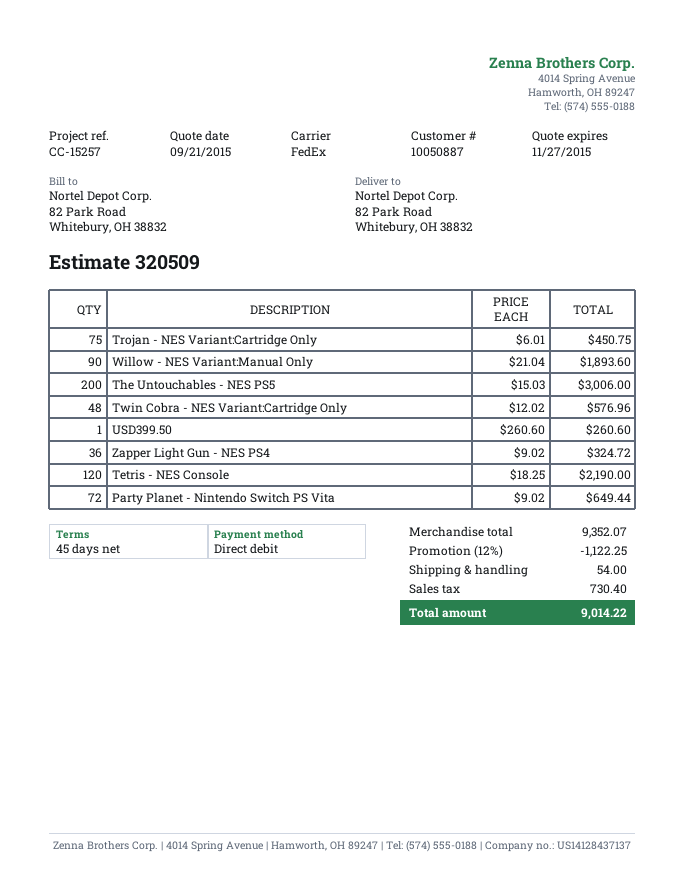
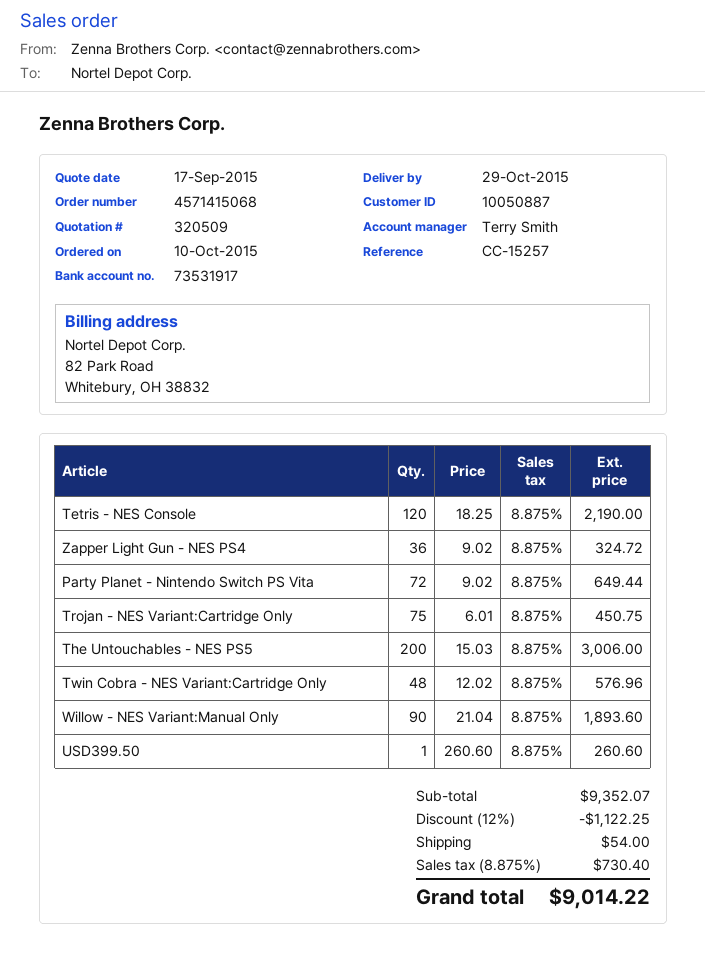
quote date: 2015-09-21 -> 2015-09-17

